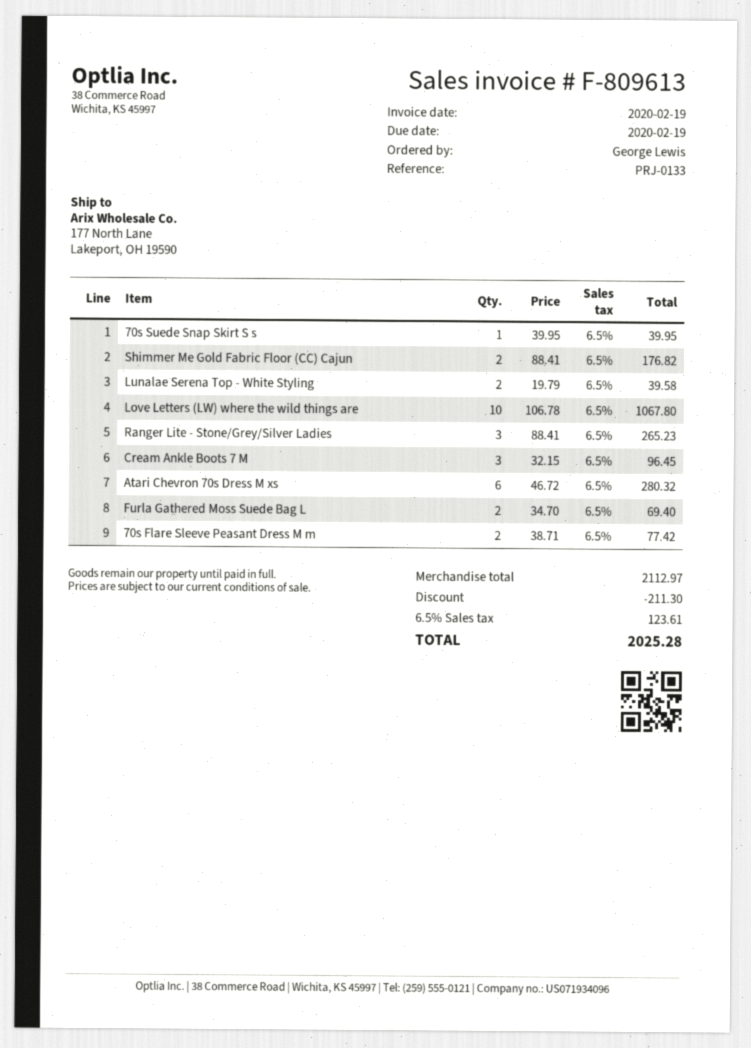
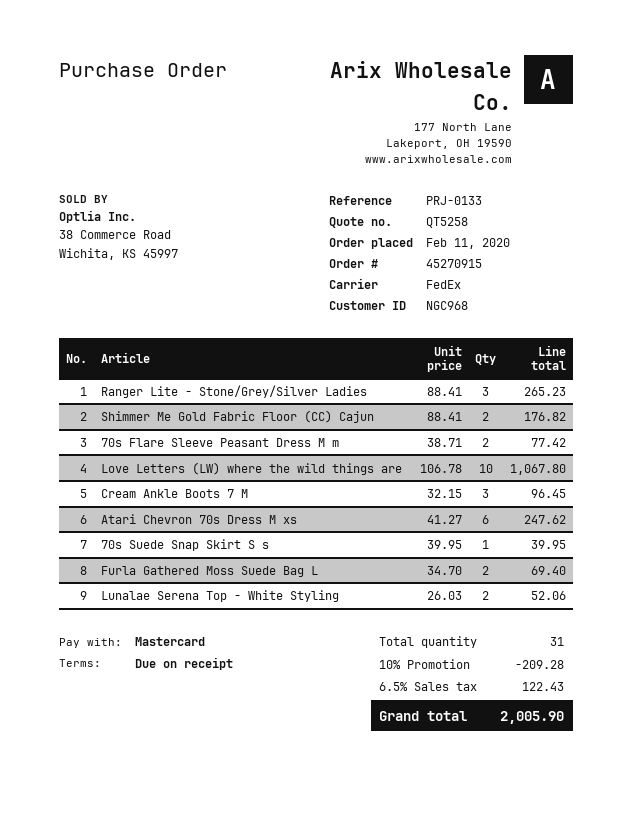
Lunalae Serena Top - White Styling: 2 x 19.79 = 39.58 -> 2 x 26.03 = 52.06
Atari Chevron 70s Dress M xs: 6 x 46.72 = 280.32 -> 6 x 41.27 = 247.62
discount: 211.30 -> 209.28
tax: 6.5% = 123.61 -> 6.5% = 122.43
total: 2025.28 -> 2005.90

